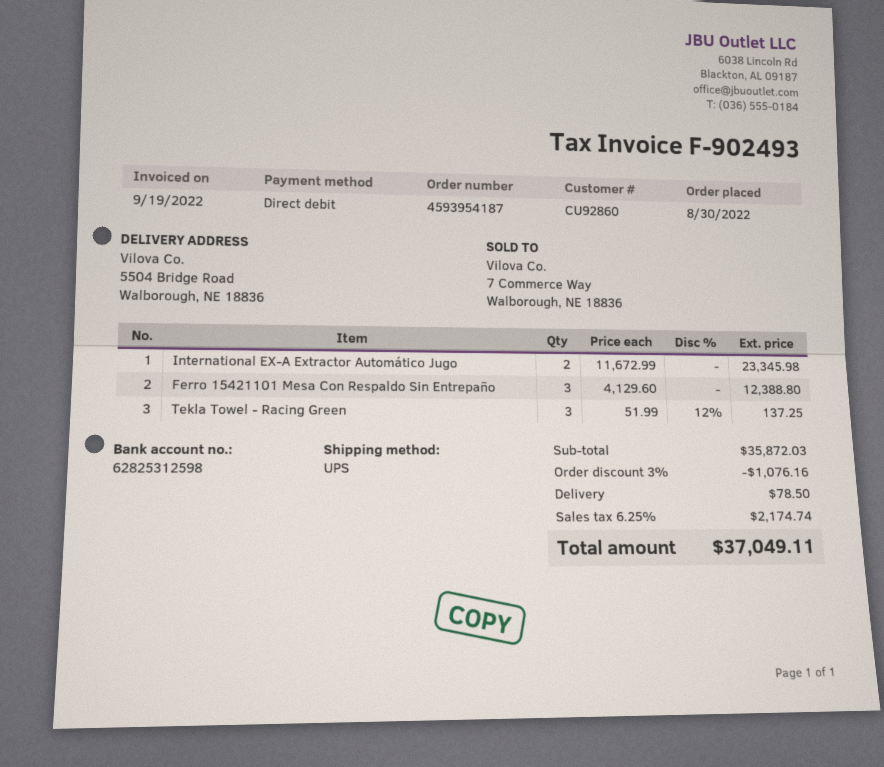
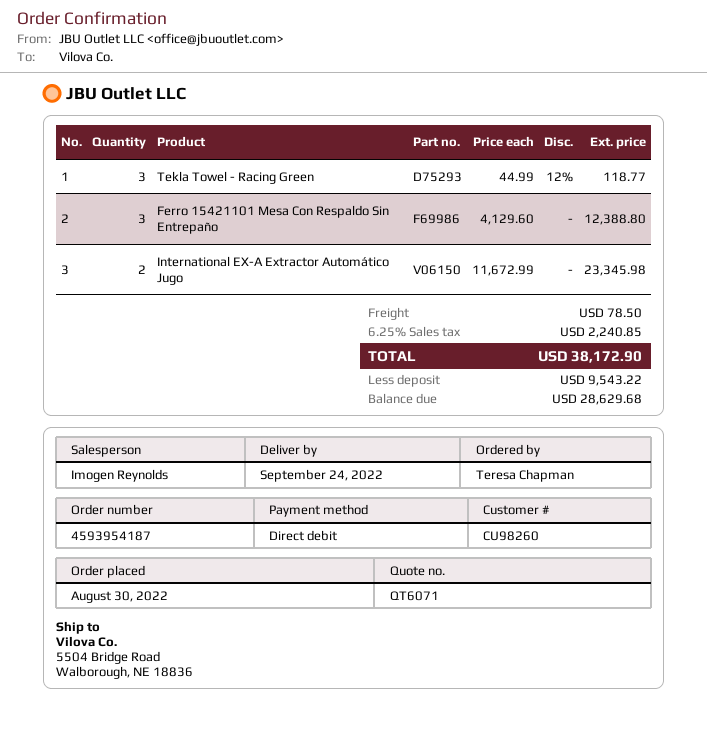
customer number: CU92860 -> CU98260
Tekla Towel - Racing Green: 3 x 51.99 - 12% = 137.25 -> 3 x 44.99 - 12% = 118.77
discount: 3% = 1076.16 -> none
tax: 6.25% = 2174.74 -> 6.25% = 2240.85
total: 37049.11 -> 38172.90

